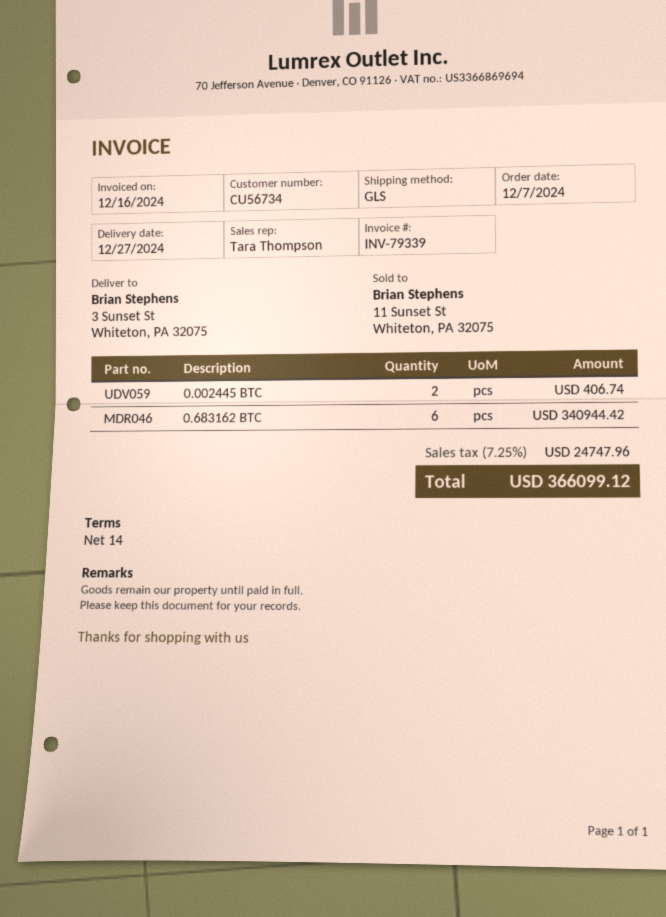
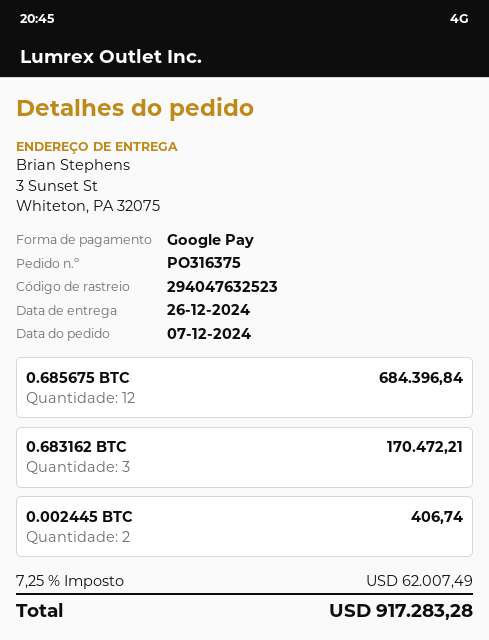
delivery date: 2024-12-27 -> 2024-12-26
0.683162 BTC: 6 for 340944.42 -> 3 for 170472.21
0.685675 BTC: none -> 12 for 684396.84
tax: 7.25% = 24747.96 -> 7.25% = 62007.49
total: 366099.12 -> 917283.28

